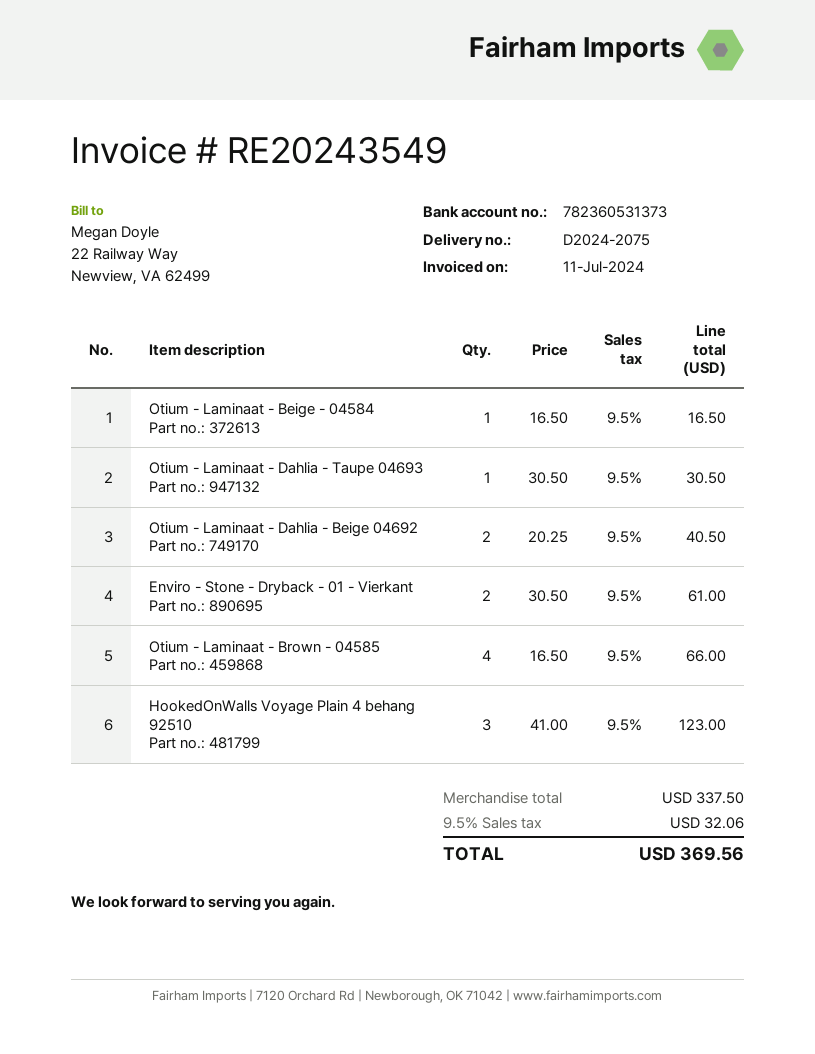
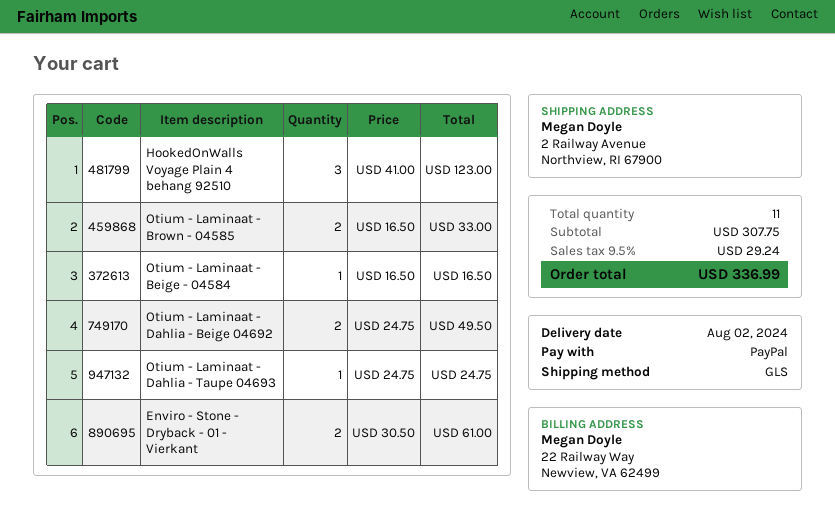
Otium - Laminaat - Dahlia - Taupe 04693: 1 x 30.50 = 30.50 -> 1 x 24.75 = 24.75
Otium - Laminaat - Dahlia - Beige 04692: 2 x 20.25 = 40.50 -> 2 x 24.75 = 49.50
Otium - Laminaat - Brown - 04585: 4 x 16.50 = 66.00 -> 2 x 16.50 = 33.00
subtotal: 337.50 -> 307.75
tax: 9.5% = 32.06 -> 9.5% = 29.24
total: 369.56 -> 336.99

